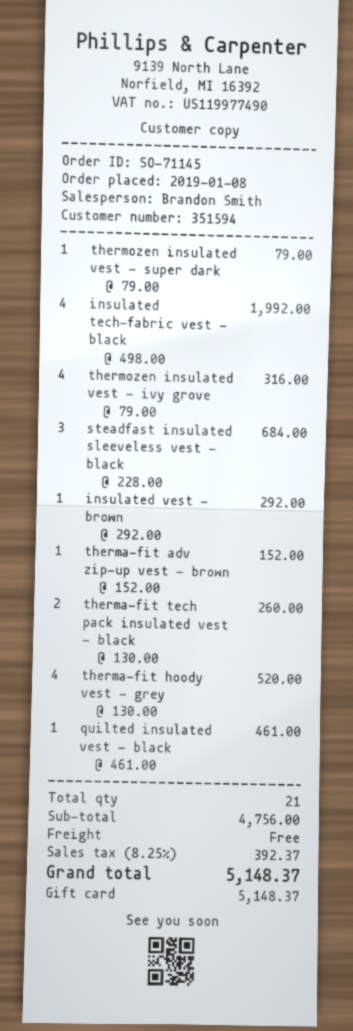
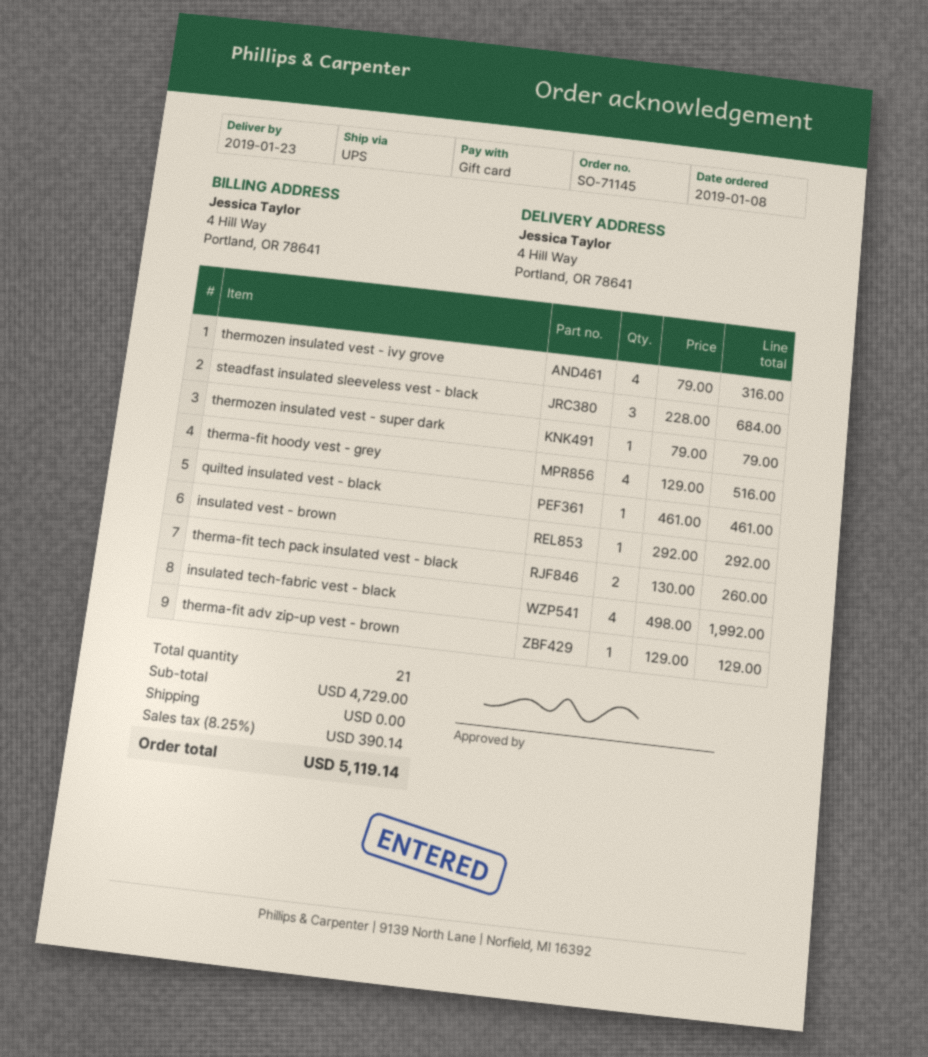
therma-fit adv zip-up vest - brown: 1 x 152.00 = 152.00 -> 1 x 129.00 = 129.00
therma-fit hoody vest - grey: 4 x 130.00 = 520.00 -> 4 x 129.00 = 516.00
subtotal: 4756.00 -> 4729.00
tax: 8.25% = 392.37 -> 8.25% = 390.14
total: 5148.37 -> 5119.14

